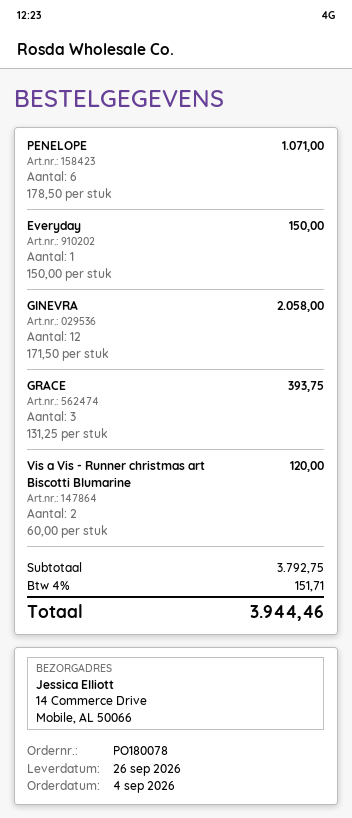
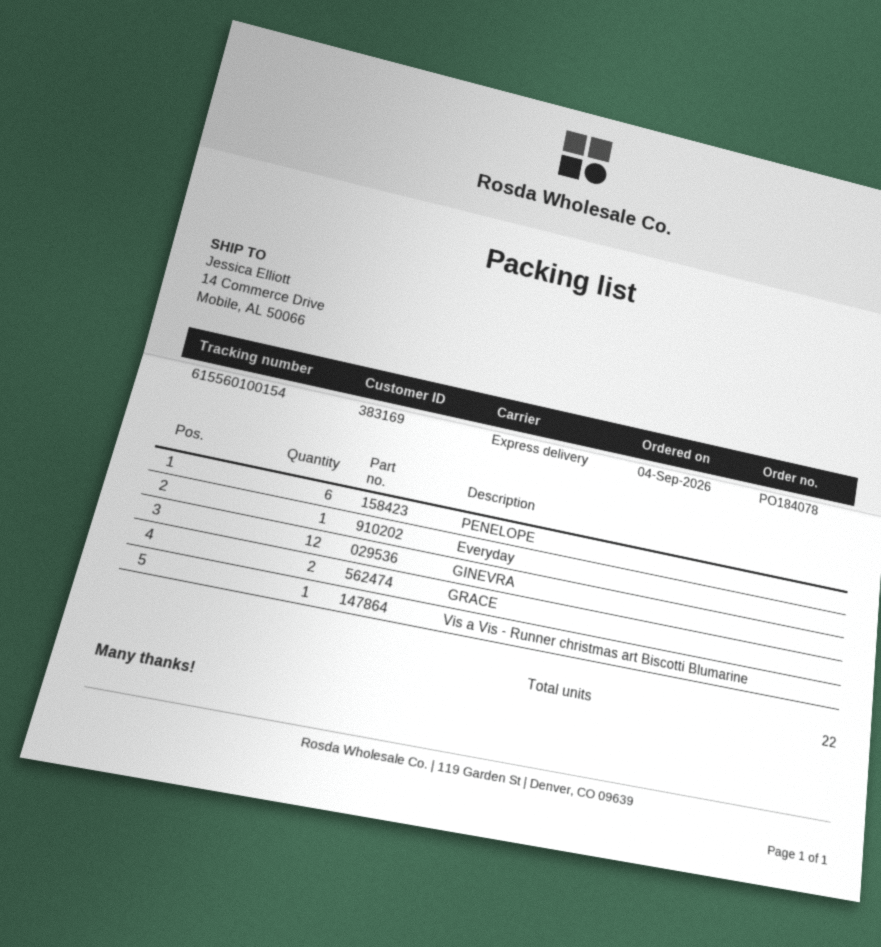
order number: PO180078 -> PO184078
GRACE: 3 -> 2
Vis a Vis - Runner christmas art Biscotti Blumarine: 2 -> 1

